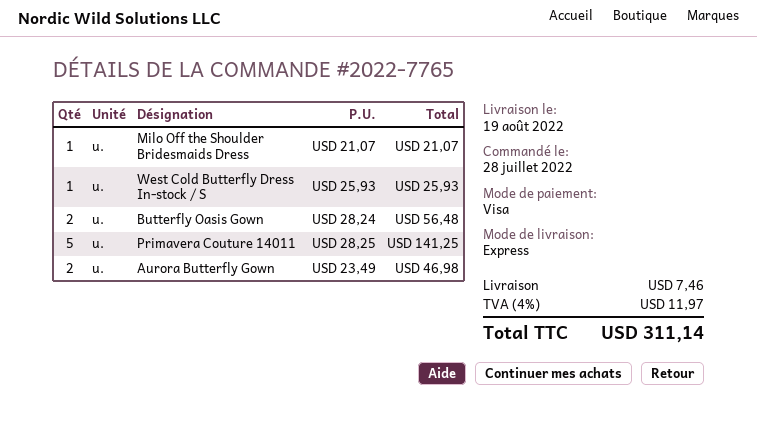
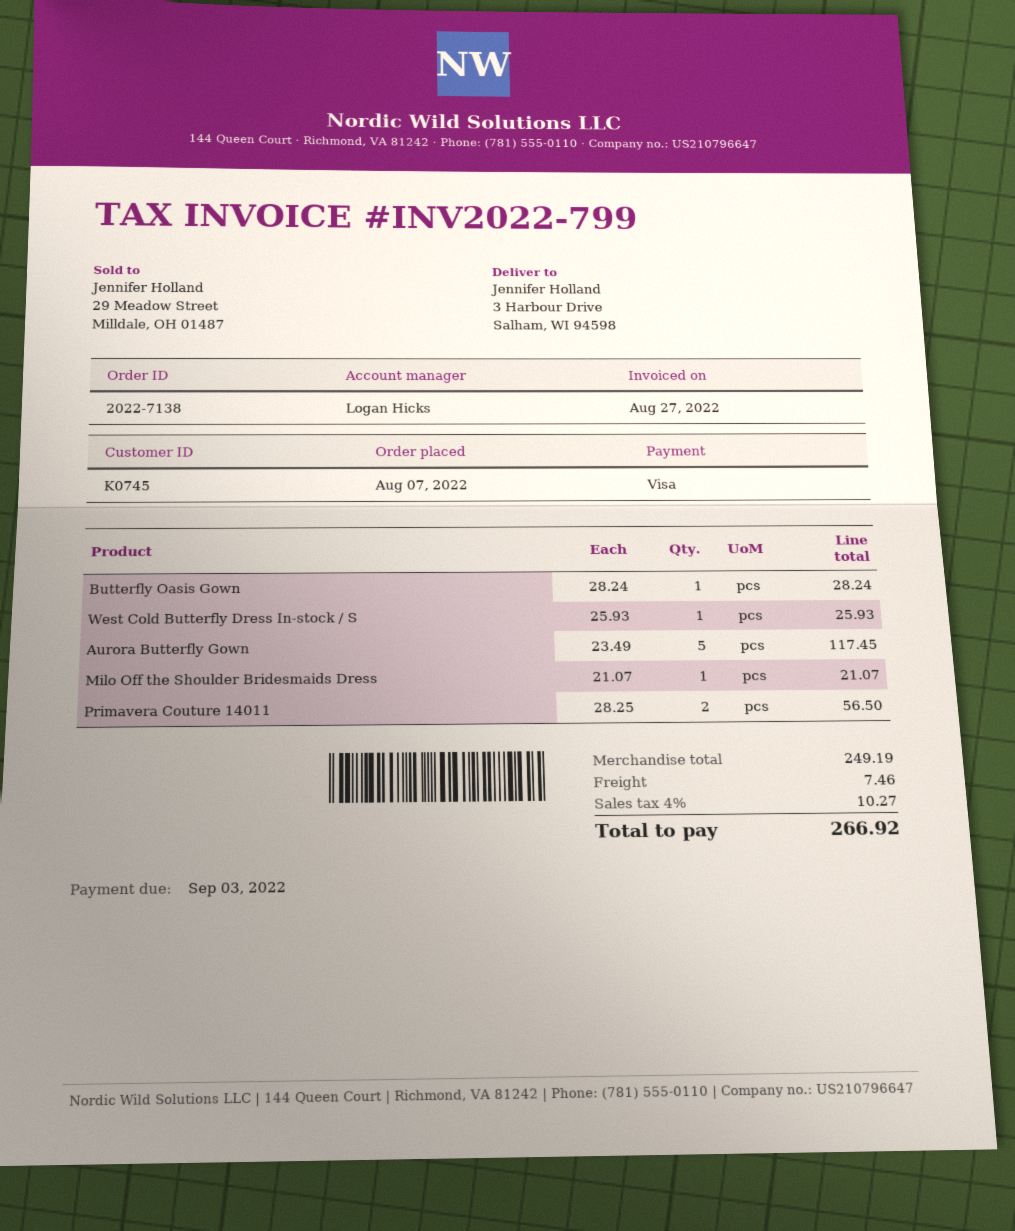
order number: 2022-7765 -> 2022-7138
order date: 2022-07-28 -> 2022-08-07
Butterfly Oasis Gown: 2 x 28.24 = 56.48 -> 1 x 28.24 = 28.24
Primavera Couture 14011: 5 x 28.25 = 141.25 -> 2 x 28.25 = 56.50
Aurora Butterfly Gown: 2 x 23.49 = 46.98 -> 5 x 23.49 = 117.45
tax: 4% = 11.97 -> 4% = 10.27
total: 311.14 -> 266.92

